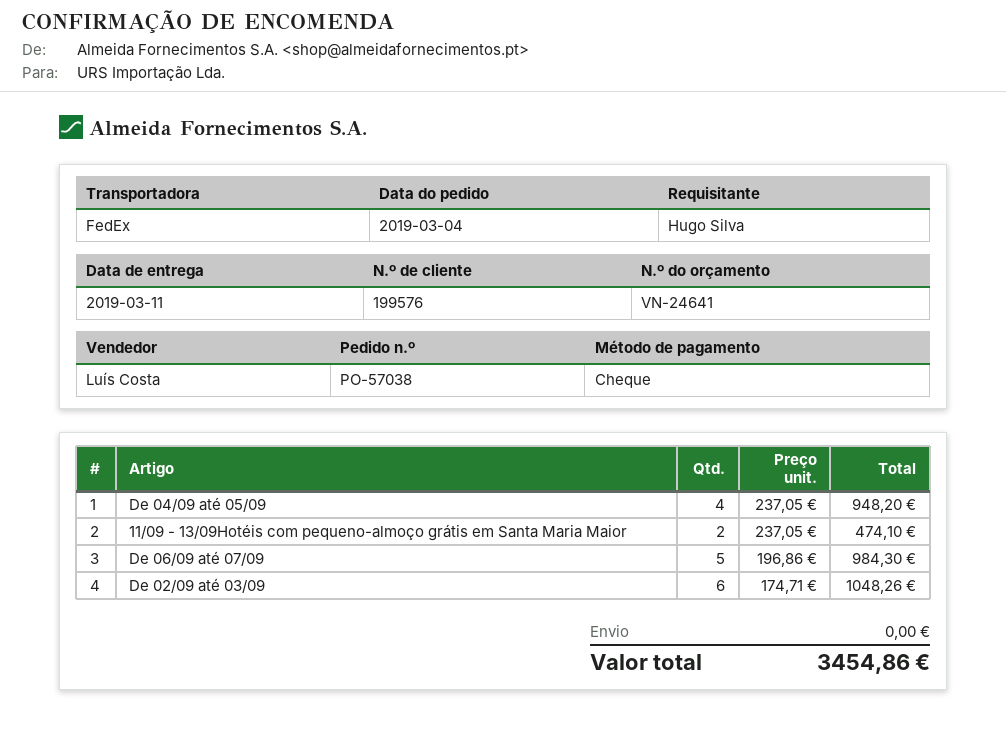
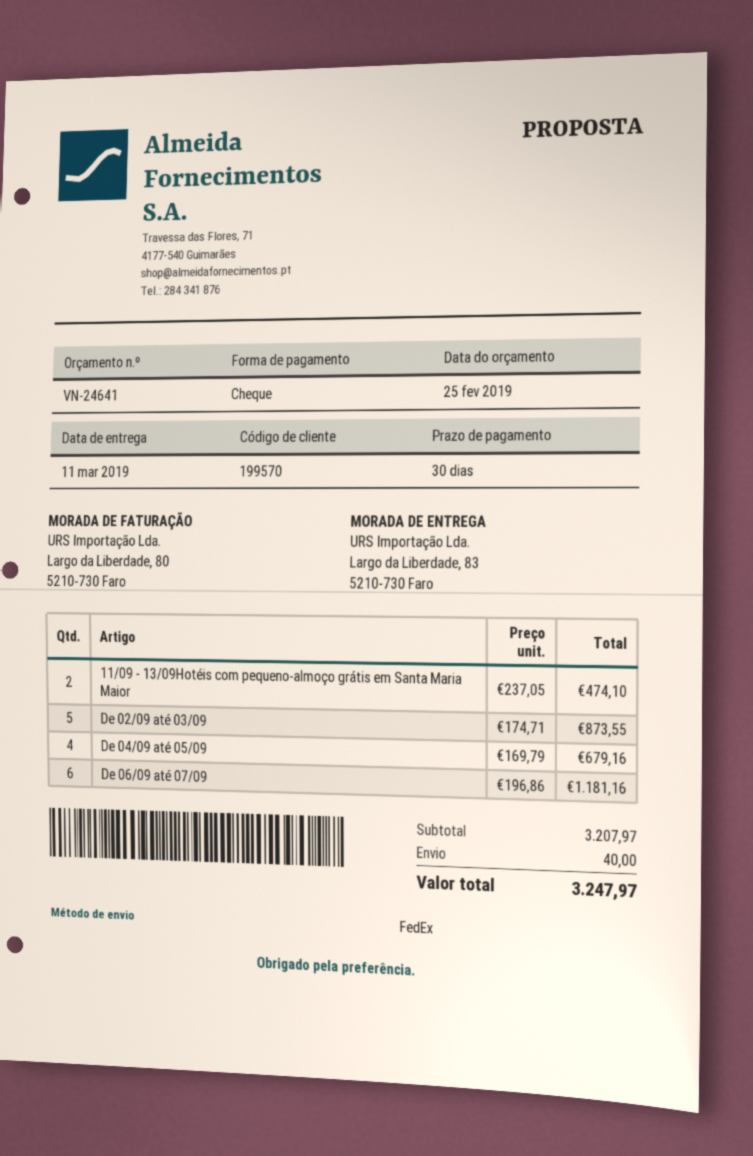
customer number: 199576 -> 199570
De 04/09 até 05/09: 4 x 237.05 = 948.20 -> 4 x 169.79 = 679.16
De 06/09 até 07/09: 5 x 196.86 = 984.30 -> 6 x 196.86 = 1181.16
De 02/09 até 03/09: 6 x 174.71 = 1048.26 -> 5 x 174.71 = 873.55
shipping: 0.00 -> 40.00
total: 3454.86 -> 3247.97

